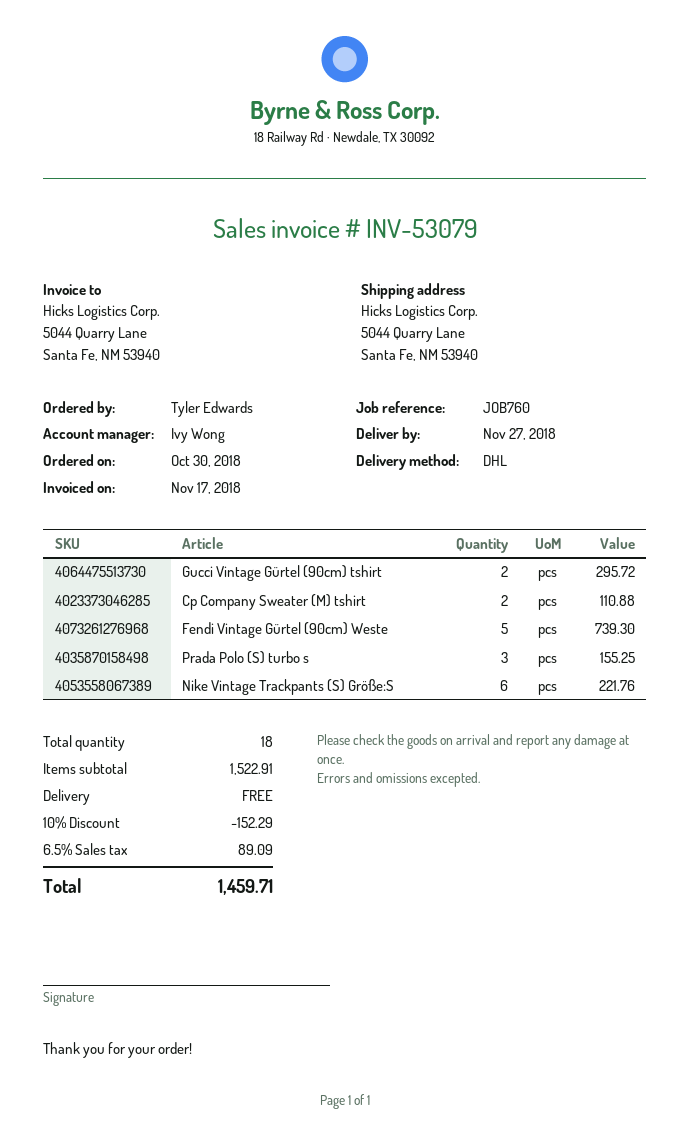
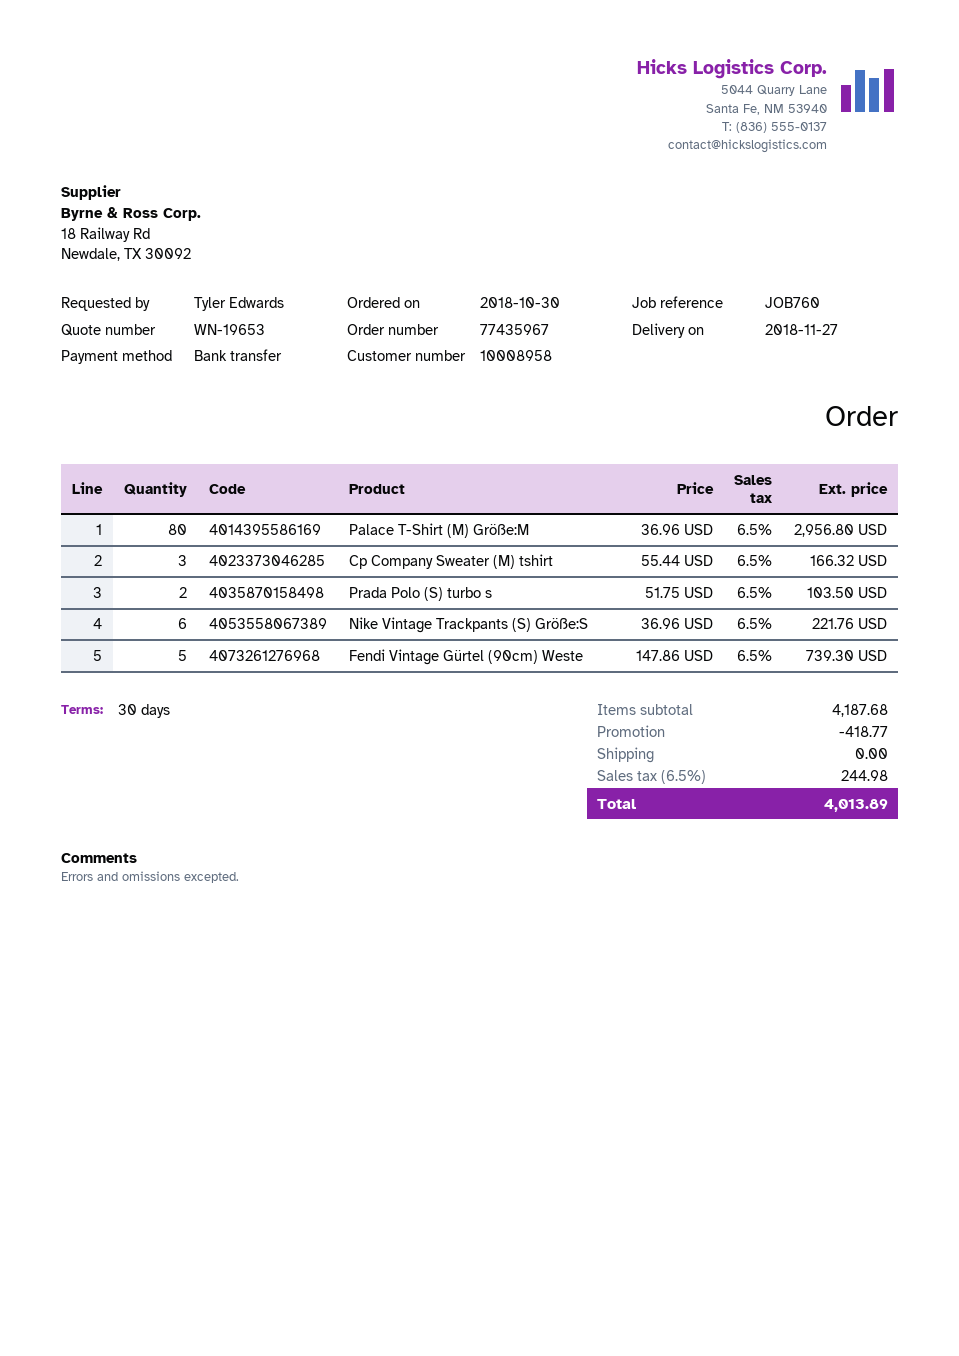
Gucci Vintage Gürtel (90cm) tshirt: 2 for 295.72 -> none
Cp Company Sweater (M) tshirt: 2 for 110.88 -> 3 for 166.32
Prada Polo (S) turbo s: 3 for 155.25 -> 2 for 103.50
Palace T-Shirt (M) Größe:M: none -> 80 for 2956.80
subtotal: 1522.91 -> 4187.68
discount: 152.29 -> 418.77
tax: 6.5% = 89.09 -> 6.5% = 244.98
total: 1459.71 -> 4013.89

